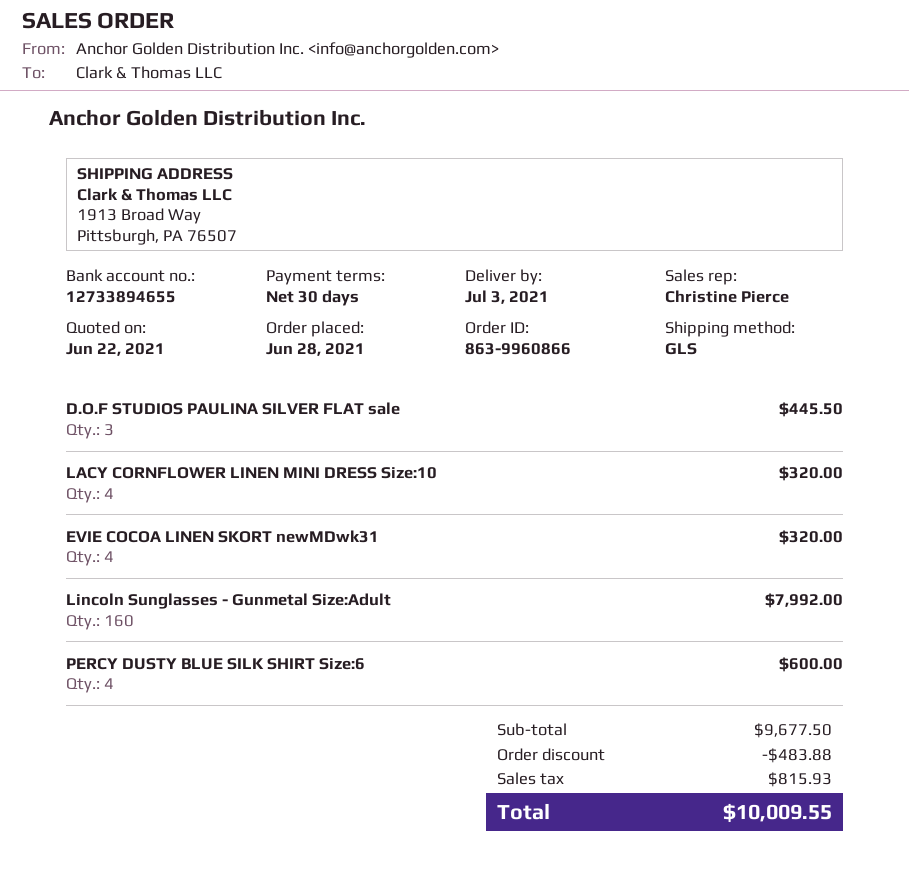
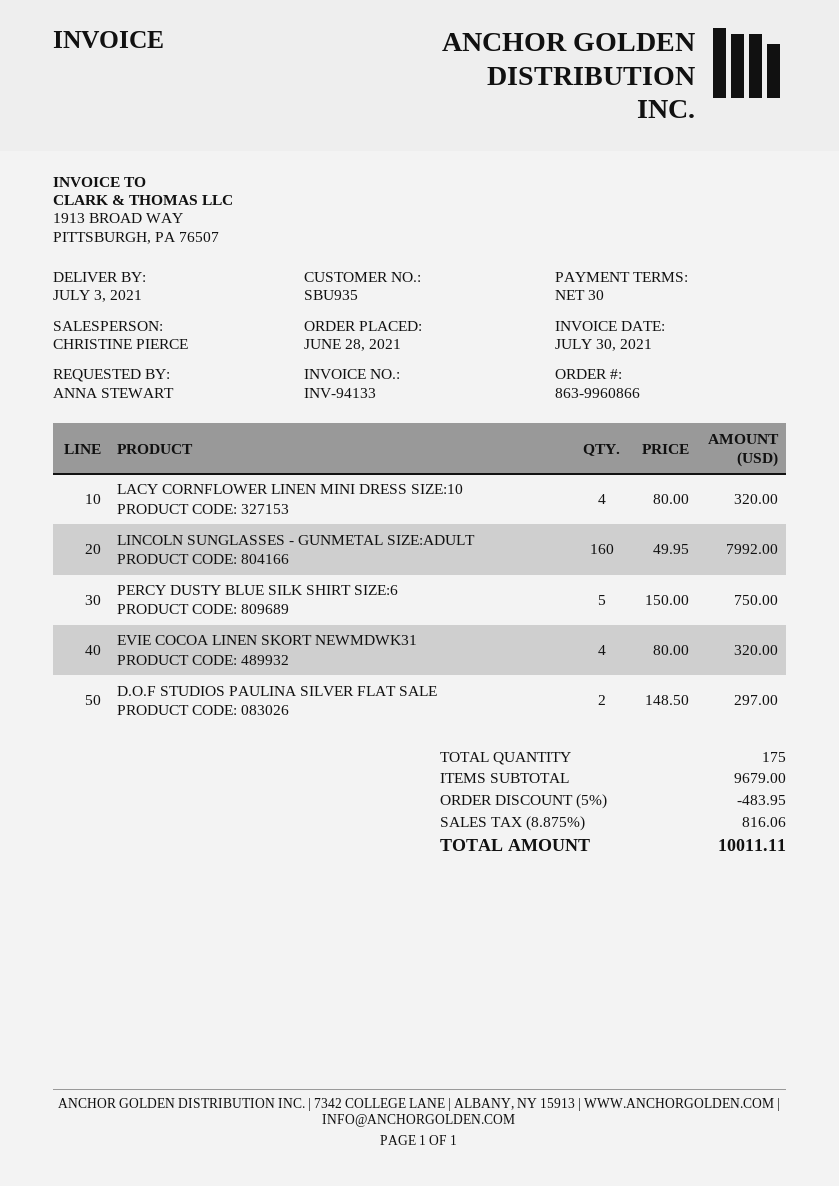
D.O.F STUDIOS PAULINA SILVER FLAT sale: 3 for 445.50 -> 2 for 297.00
PERCY DUSTY BLUE SILK SHIRT Size:6: 4 for 600.00 -> 5 for 750.00
subtotal: 9677.50 -> 9679.00
discount: 483.88 -> 483.95
tax: 815.93 -> 816.06
total: 10009.55 -> 10011.11

